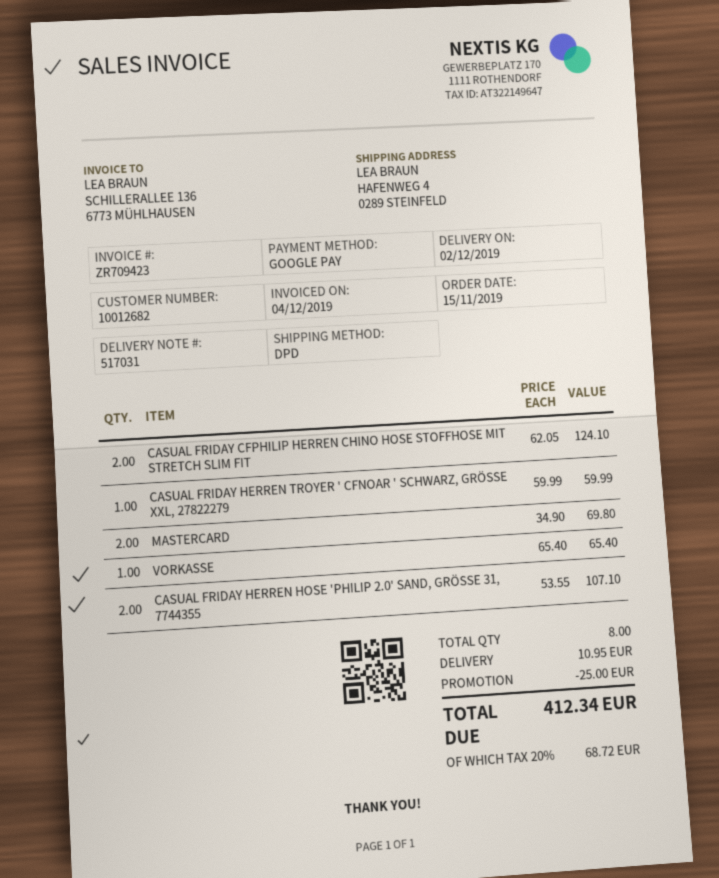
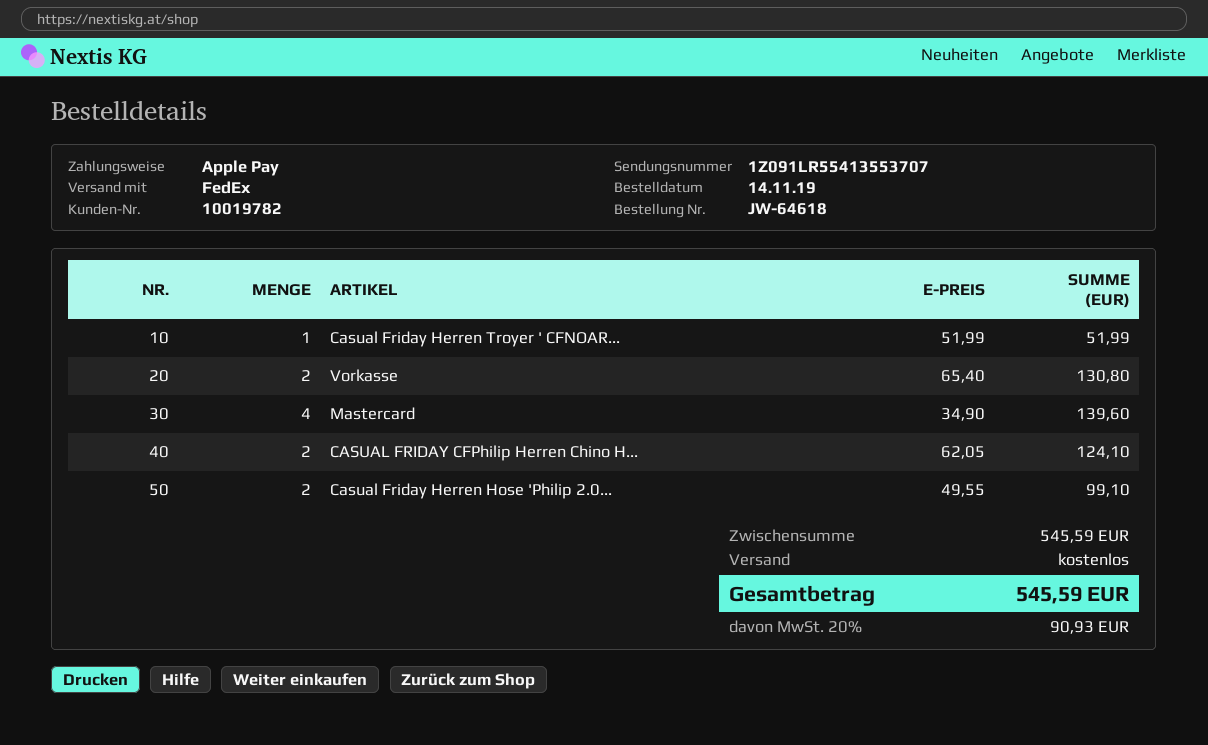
order date: 2019-11-15 -> 2019-11-14
customer number: 10012682 -> 10019782
payment method: Google Pay -> Apple Pay
shipping method: DPD -> FedEx
CASUAL FRIDAY HERREN TROYER ' CFNOAR ' SCHWARZ, GRÖSSE XXL, 27822279: 1 x 59.99 = 59.99 -> 1 x 51.99 = 51.99
MASTERCARD: 2 x 34.90 = 69.80 -> 4 x 34.90 = 139.60
VORKASSE: 1 x 65.40 = 65.40 -> 2 x 65.40 = 130.80
CASUAL FRIDAY HERREN HOSE 'PHILIP 2.0' SAND, GRÖSSE 31, 7744355: 2 x 53.55 = 107.10 -> 2 x 49.55 = 99.10
discount: 25.00 -> none
shipping: 10.95 -> 0.00
tax: 20% = 68.72 -> 20% = 90.93
total: 412.34 -> 545.59

